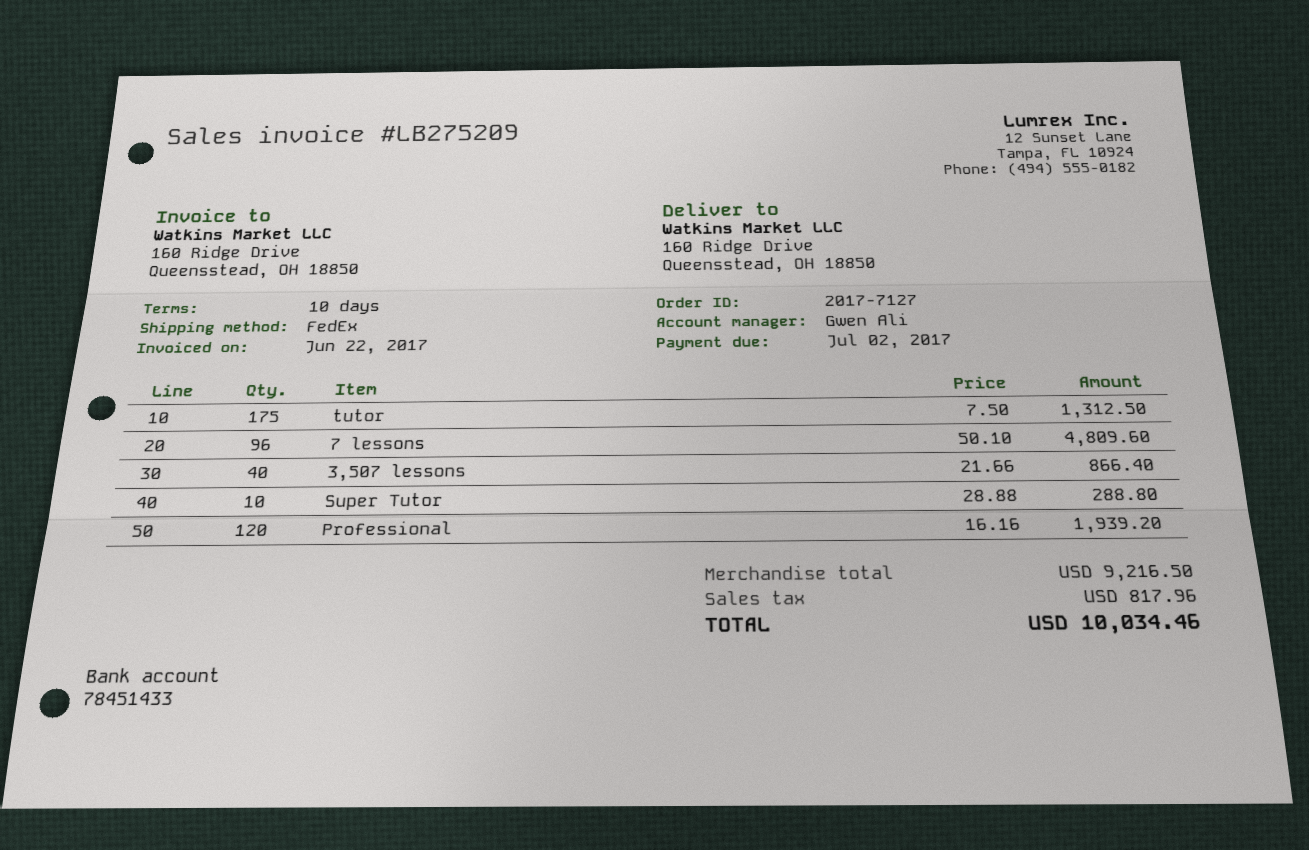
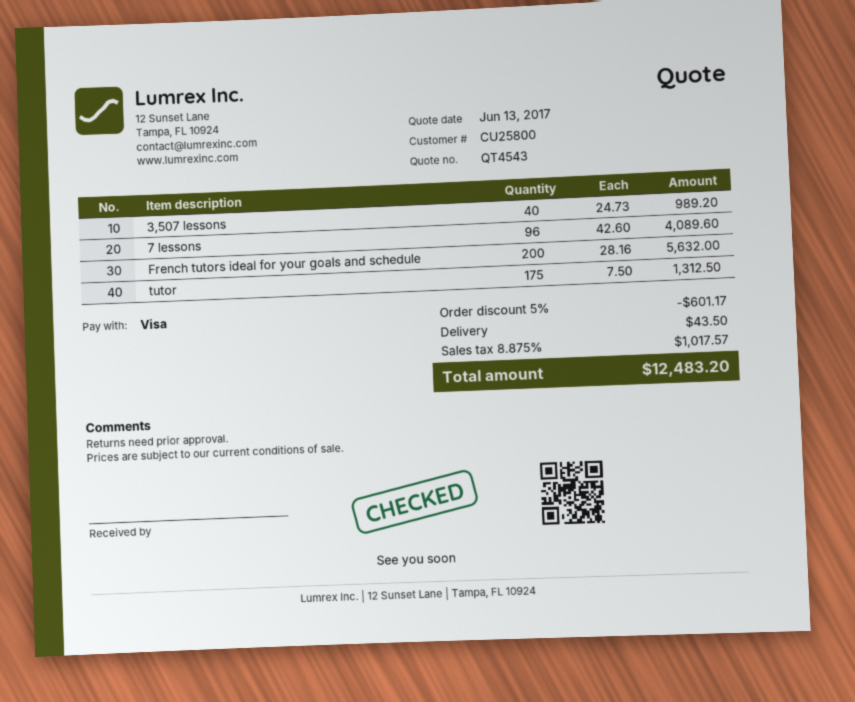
7 lessons: 96 x 50.10 = 4809.60 -> 96 x 42.60 = 4089.60
3,507 lessons: 40 x 21.66 = 866.40 -> 40 x 24.73 = 989.20
Super Tutor: 10 x 28.88 = 288.80 -> none
Professional: 120 x 16.16 = 1939.20 -> none
French tutors ideal for your goals and schedule: none -> 200 x 28.16 = 5632.00
discount: none -> 5% = 601.17
shipping: none -> 43.50
tax: 817.96 -> 1017.57
total: 10034.46 -> 12483.20

